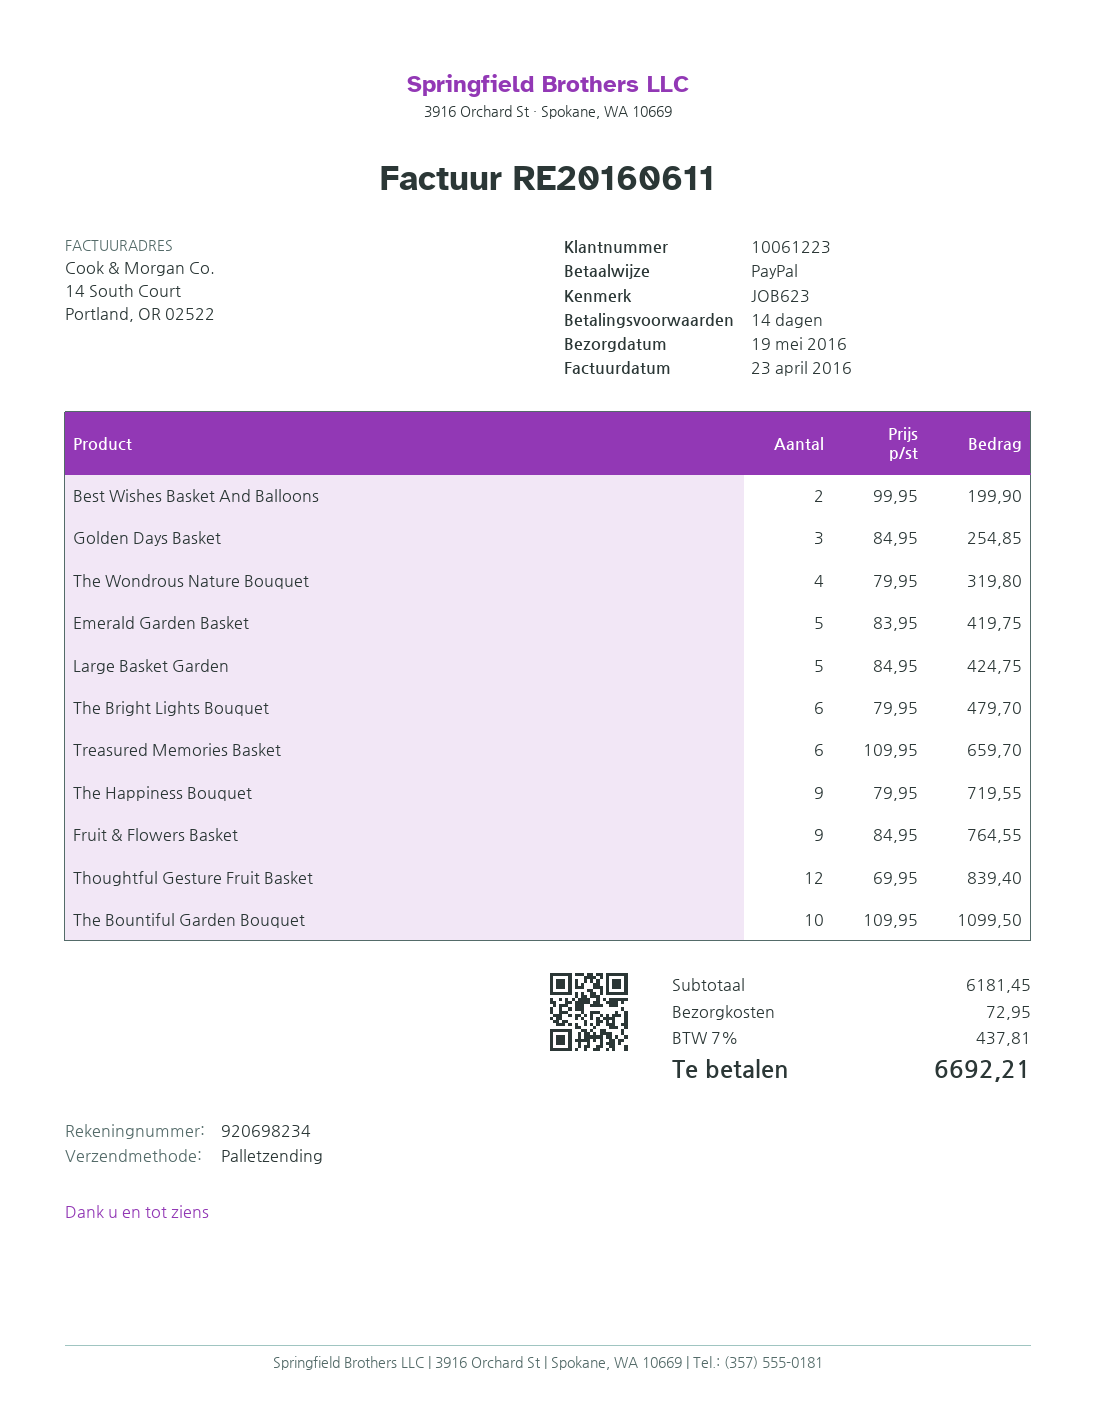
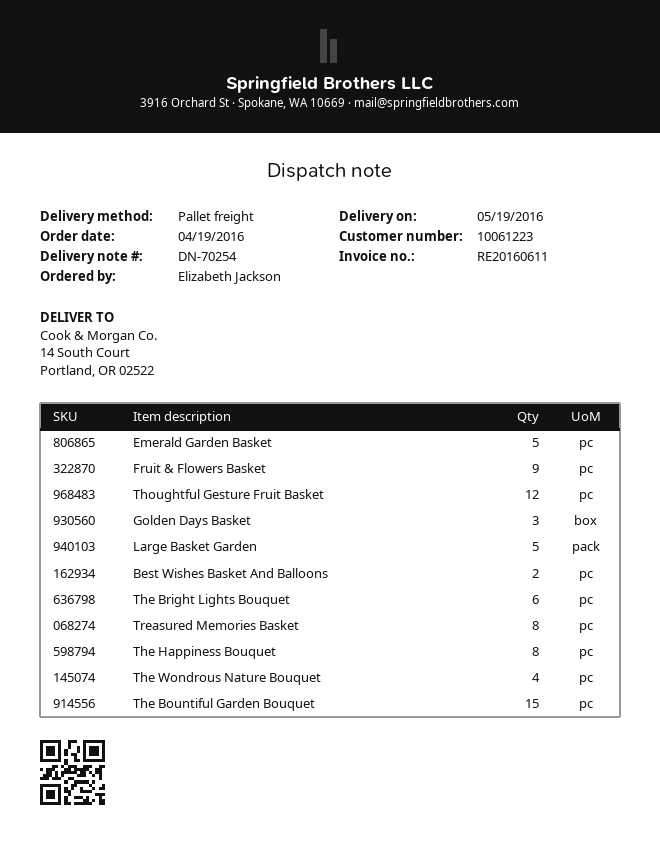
Treasured Memories Basket: 6 -> 8
The Happiness Bouquet: 9 -> 8
The Bountiful Garden Bouquet: 10 -> 15

